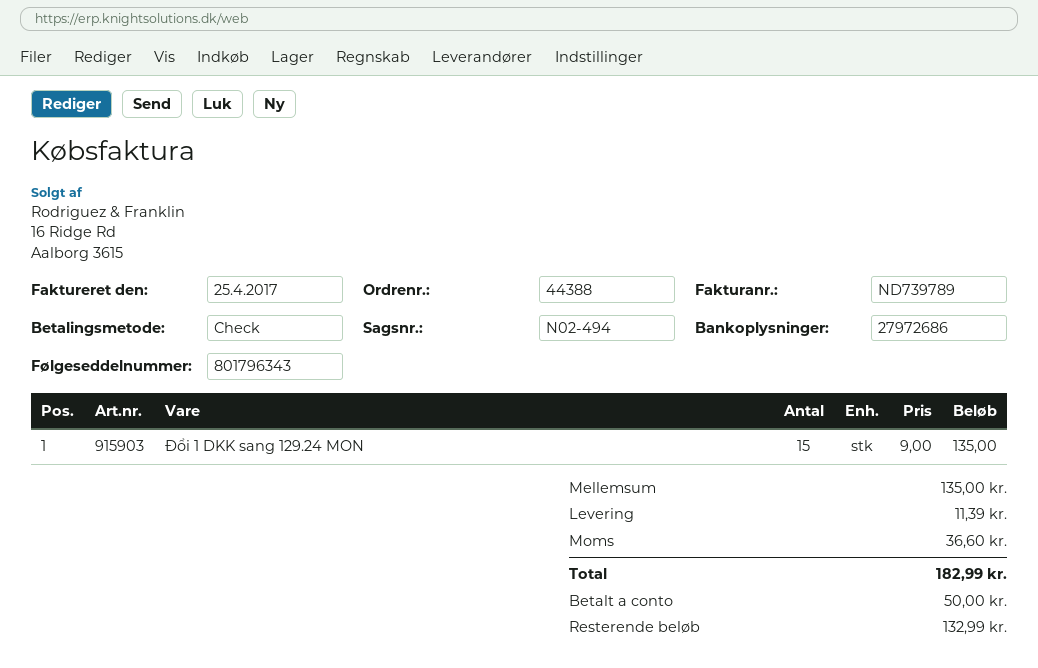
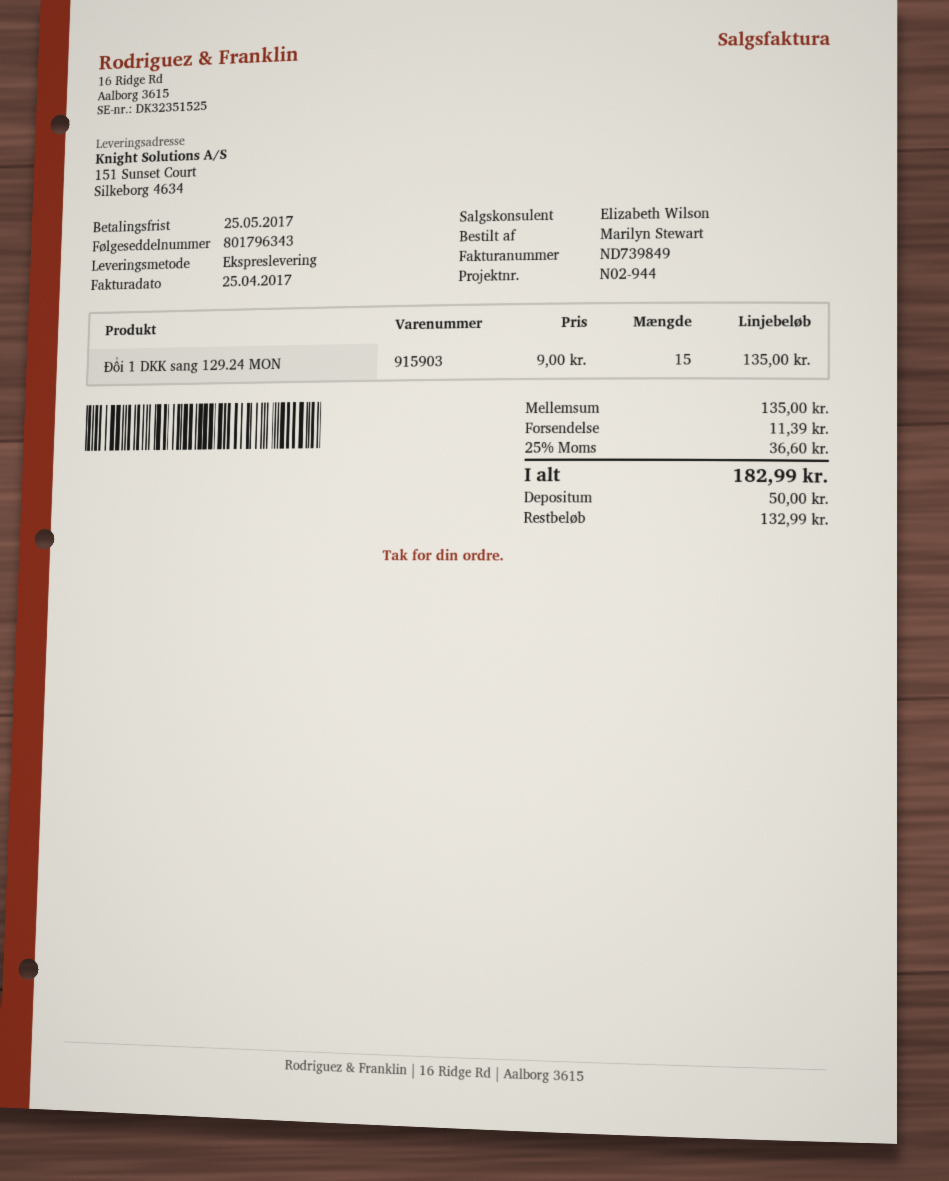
invoice number: ND739789 -> ND739849
reference: N02-494 -> N02-944

